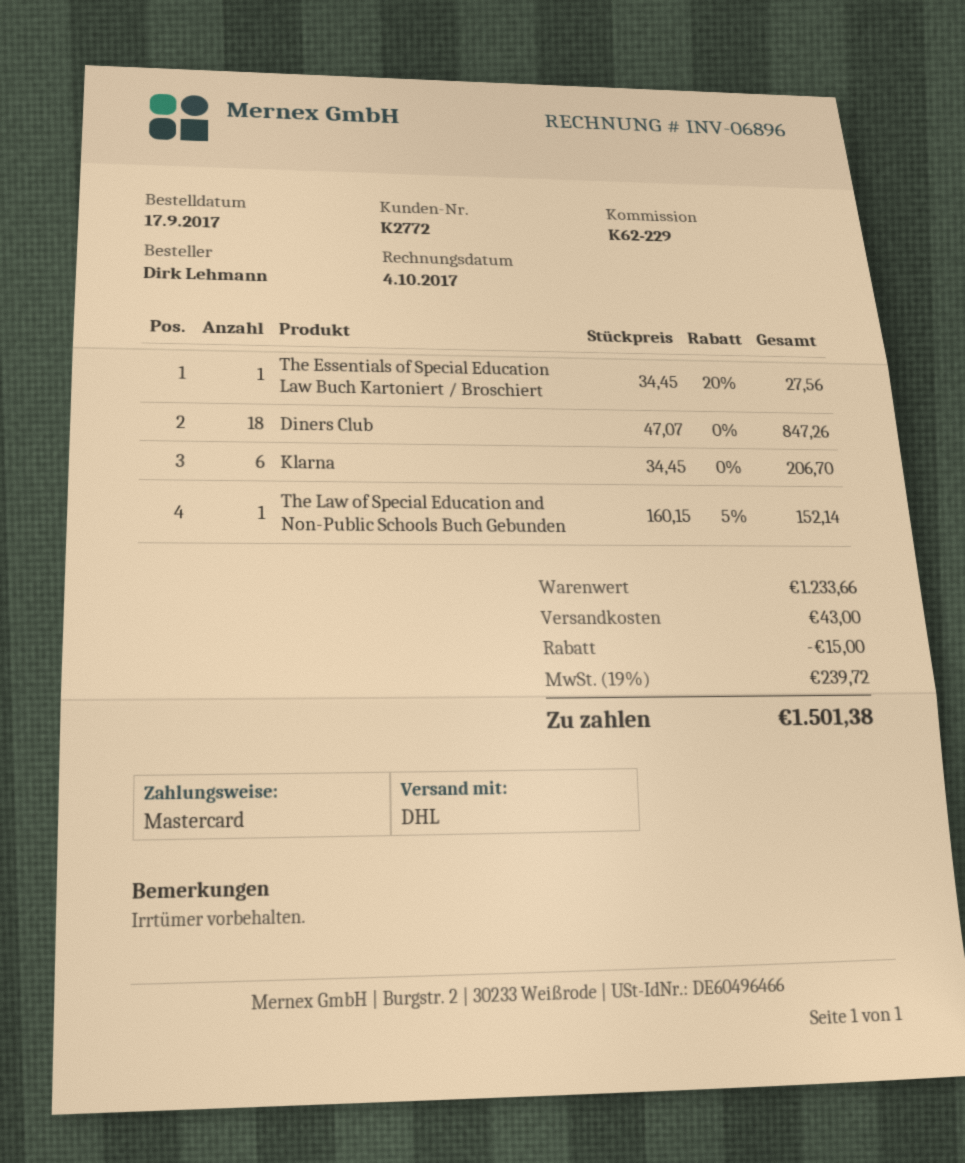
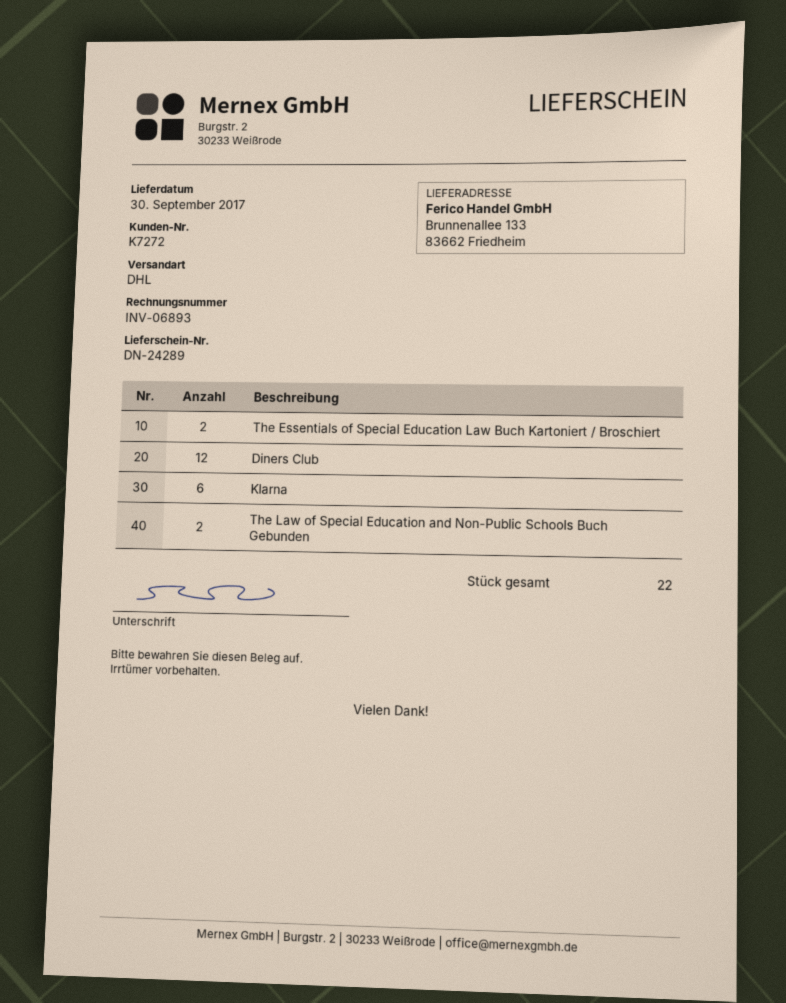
invoice number: INV-06896 -> INV-06893
customer number: K2772 -> K7272
The Essentials of Special Education Law Buch Kartoniert / Broschiert: 1 -> 2
Diners Club: 18 -> 12
The Law of Special Education and Non-Public Schools Buch Gebunden: 1 -> 2

